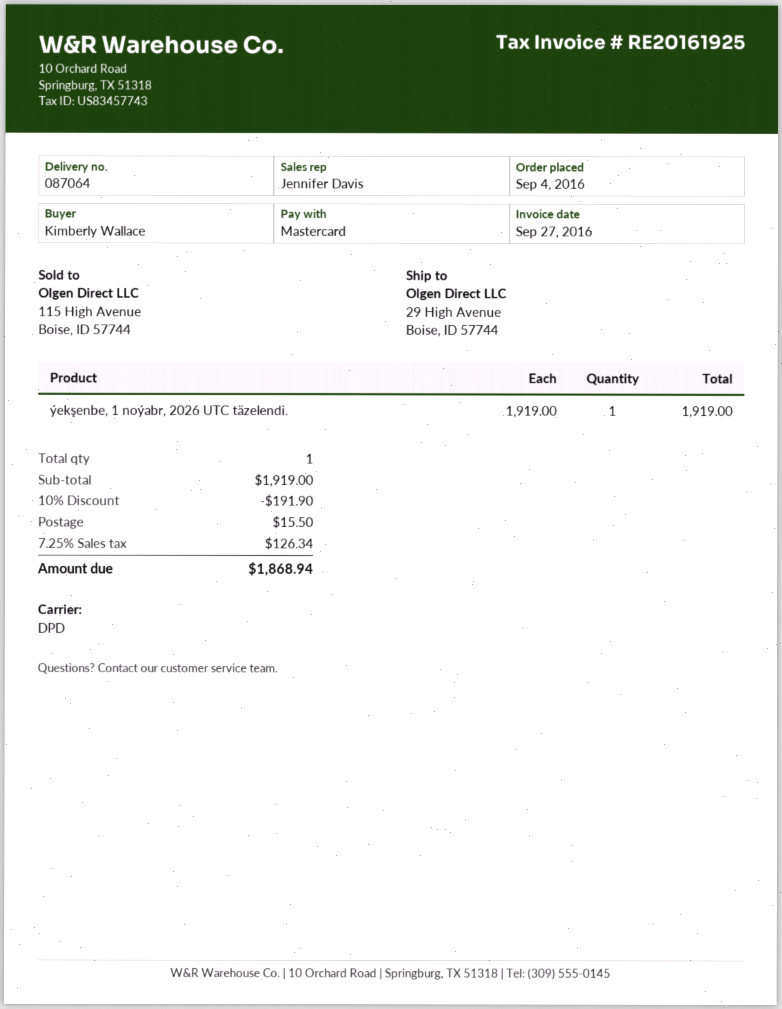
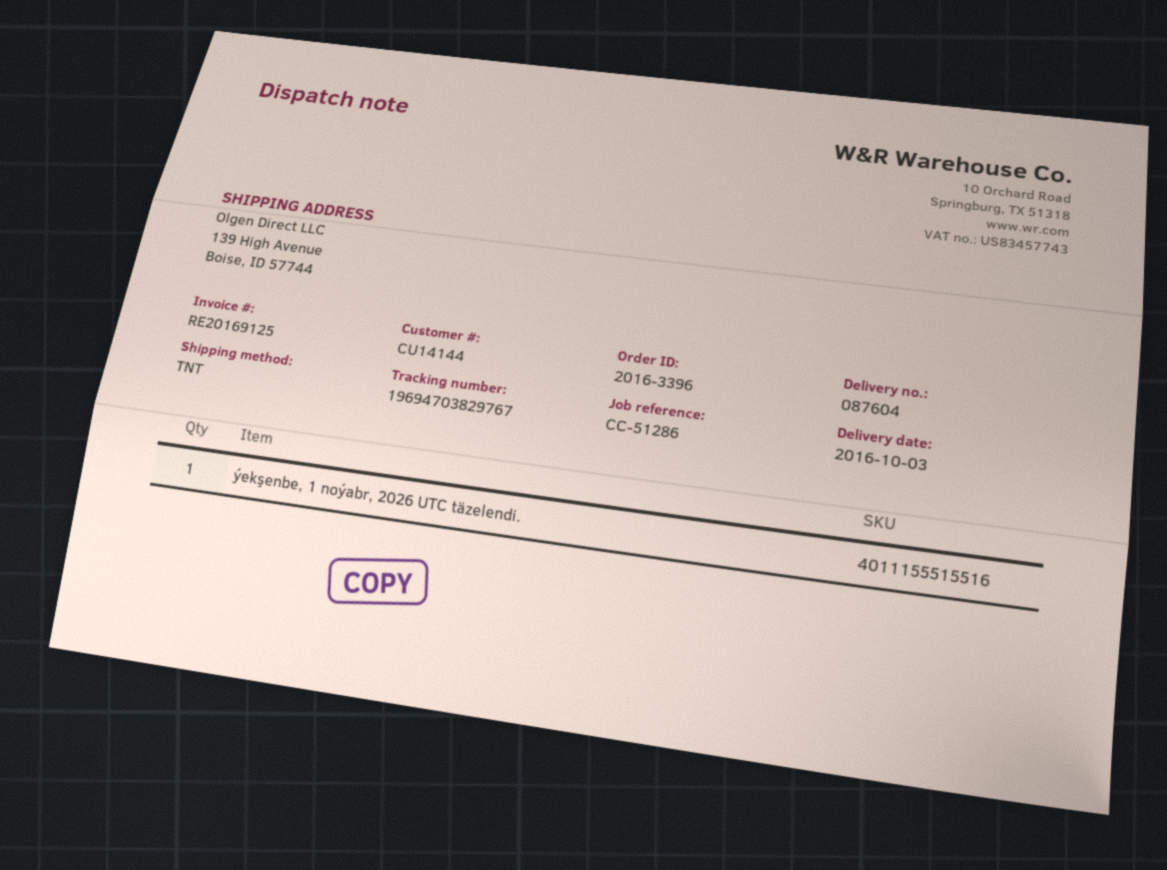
delivery note number: 087064 -> 087604
invoice number: RE20161925 -> RE20169125
shipping method: DPD -> TNT
ship to: 29 High Avenue, Boise, ID 57744 -> 139 High Avenue, Boise, ID 57744

